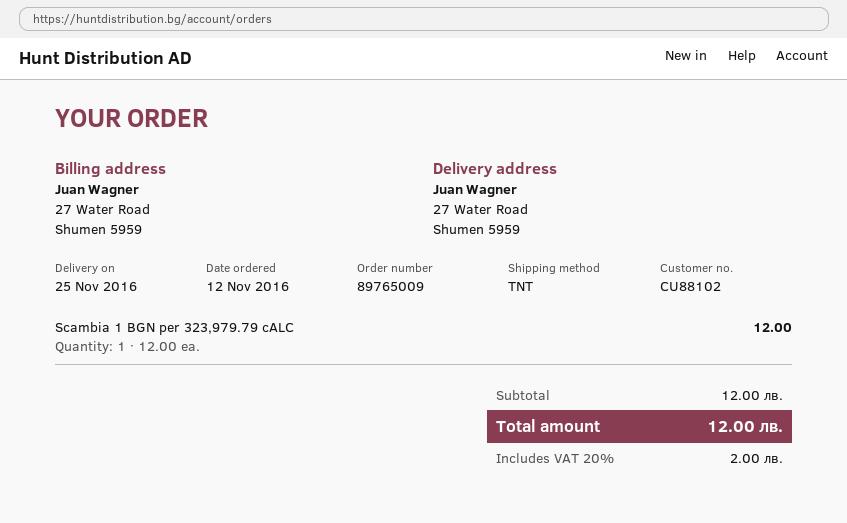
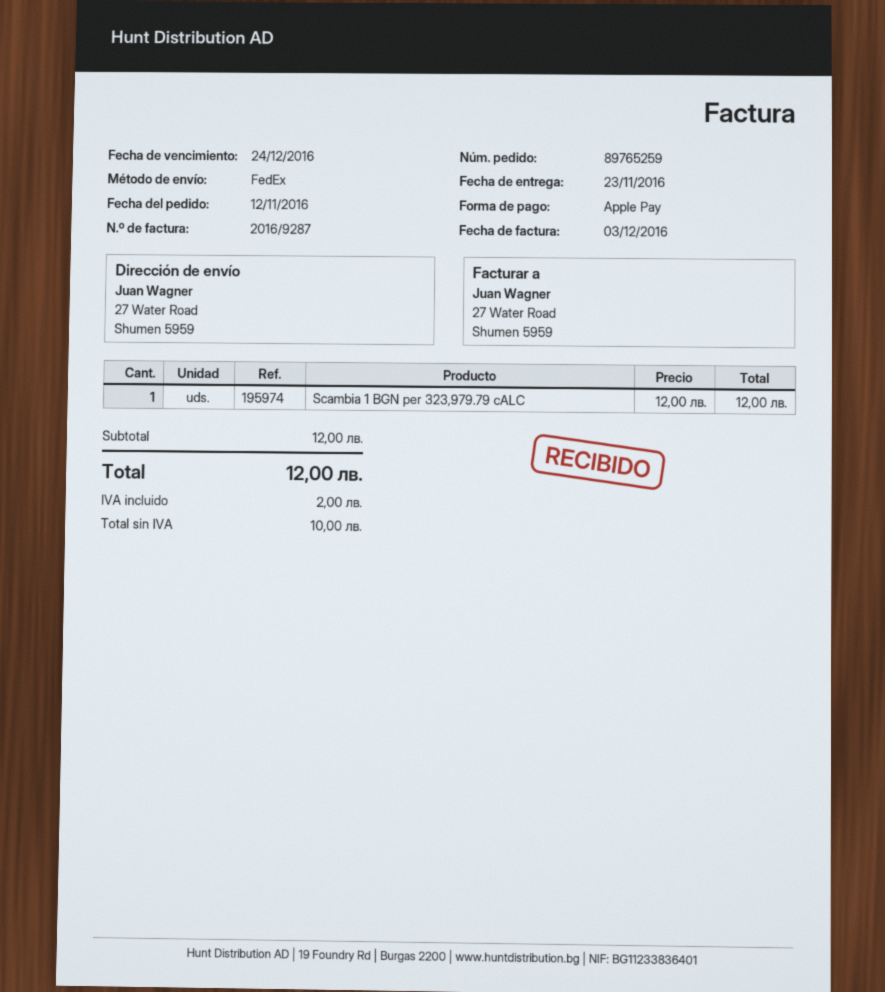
order number: 89765009 -> 89765259
delivery date: 2016-11-25 -> 2016-11-23
shipping method: TNT -> FedEx

